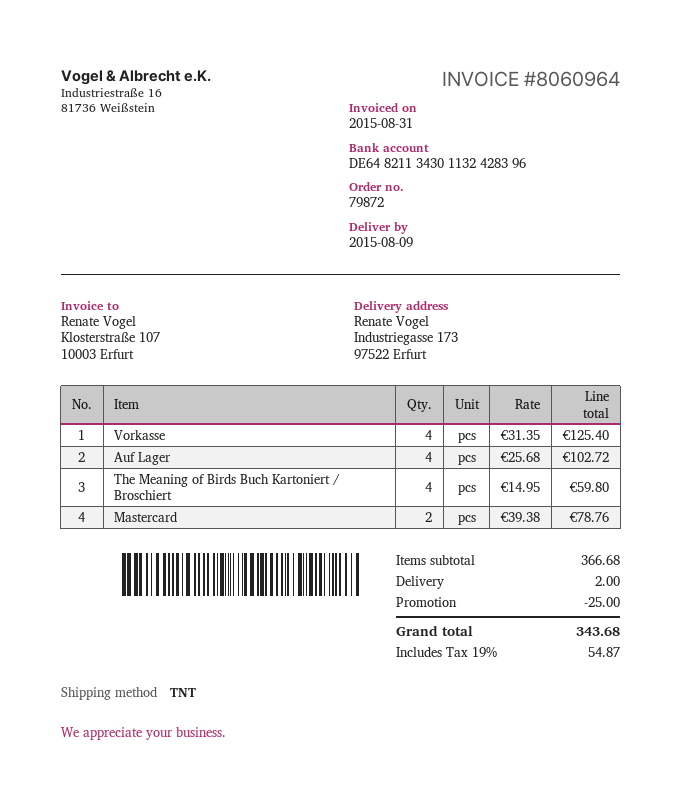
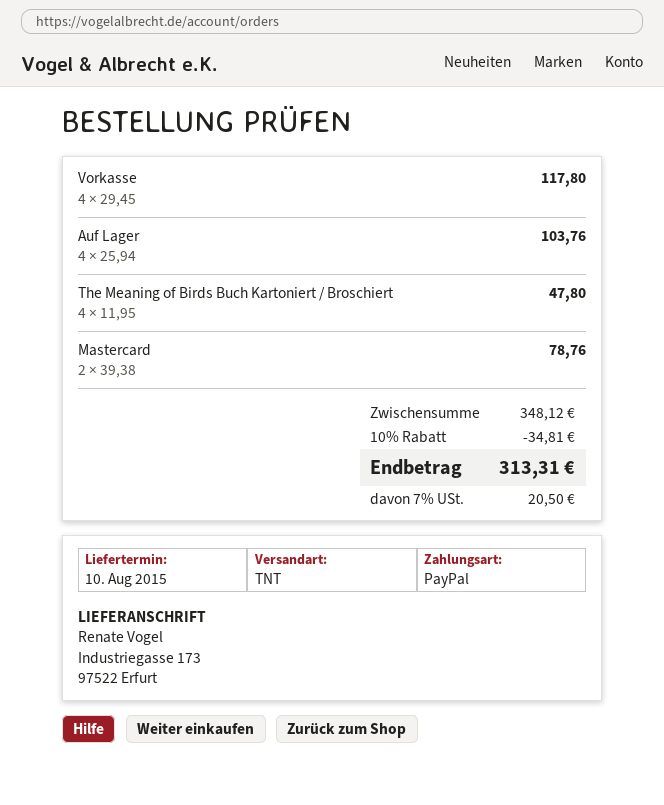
delivery date: 2015-08-09 -> 2015-08-10
Vorkasse: 4 x 31.35 = 125.40 -> 4 x 29.45 = 117.80
Auf Lager: 4 x 25.68 = 102.72 -> 4 x 25.94 = 103.76
The Meaning of Birds Buch Kartoniert / Broschiert: 4 x 14.95 = 59.80 -> 4 x 11.95 = 47.80
subtotal: 366.68 -> 348.12
discount: 25.00 -> 34.81
shipping: 2.00 -> none
tax: 19% = 54.87 -> 7% = 20.50
total: 343.68 -> 313.31

